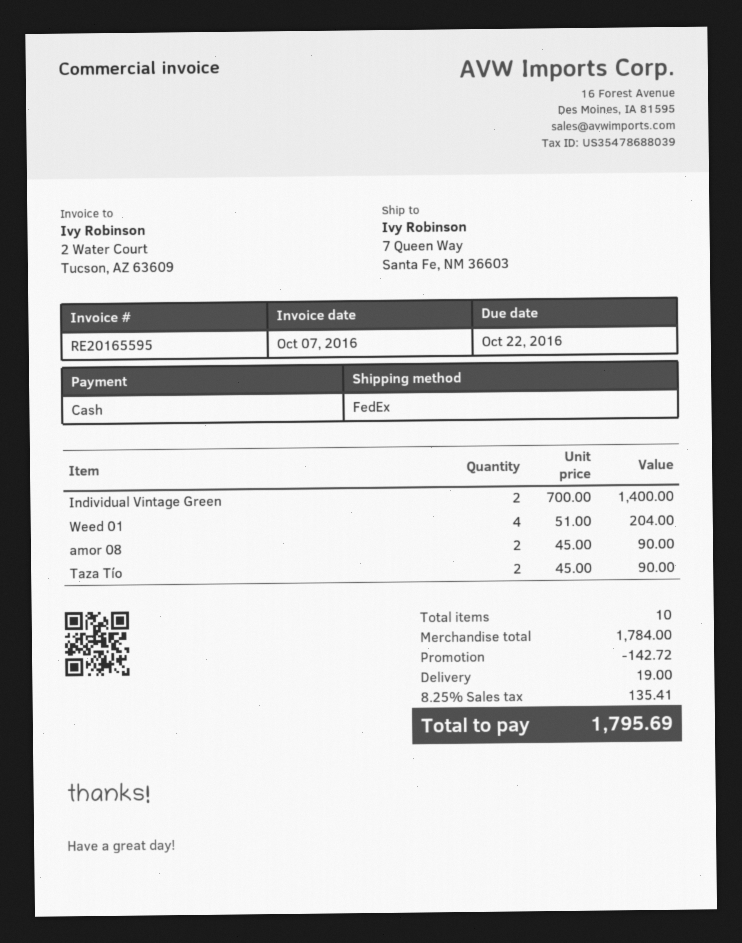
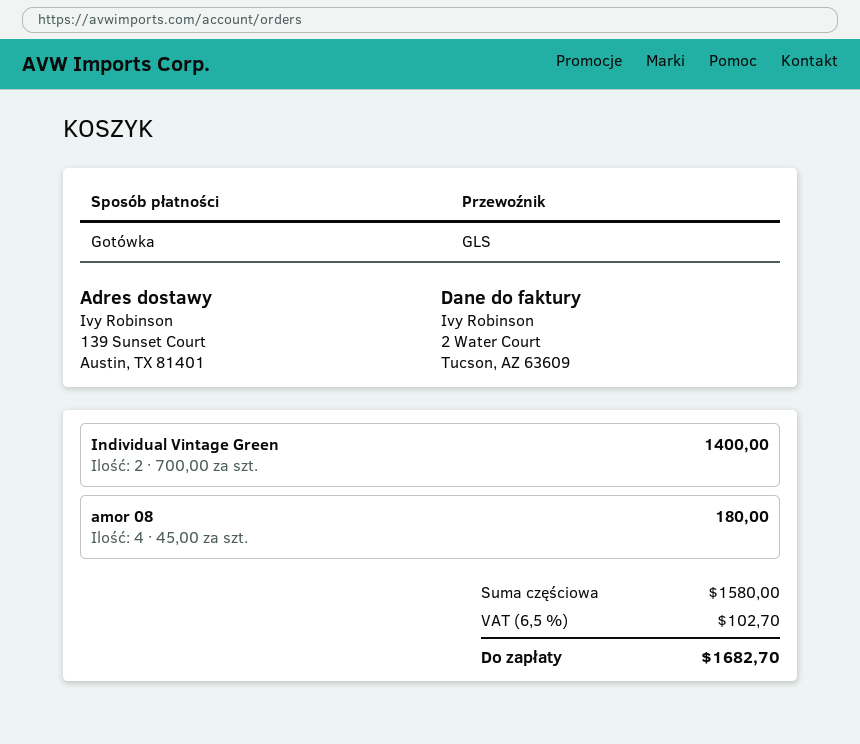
shipping method: FedEx -> GLS
ship to: 7 Queen Way, Santa Fe, NM 36603 -> 139 Sunset Court, Austin, TX 81401
Weed 01: 4 x 51.00 = 204.00 -> none
amor 08: 2 x 45.00 = 90.00 -> 4 x 45.00 = 180.00
Taza Tío: 2 x 45.00 = 90.00 -> none
subtotal: 1784.00 -> 1580.00
discount: 142.72 -> none
shipping: 19.00 -> none
tax: 8.25% = 135.41 -> 6.5% = 102.70
total: 1795.69 -> 1682.70

